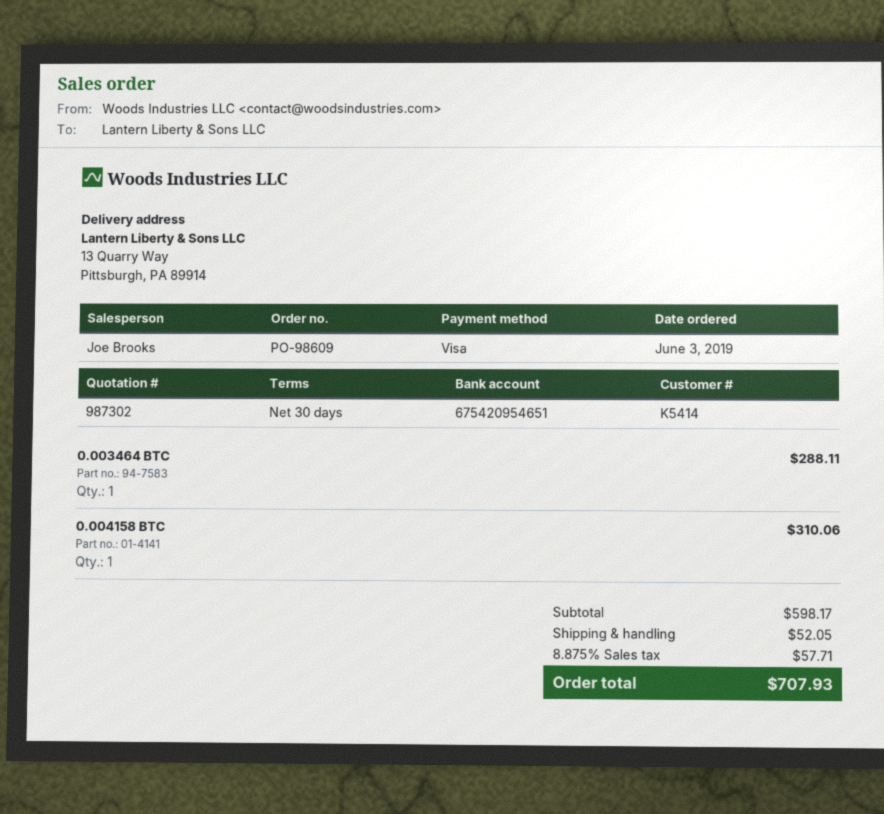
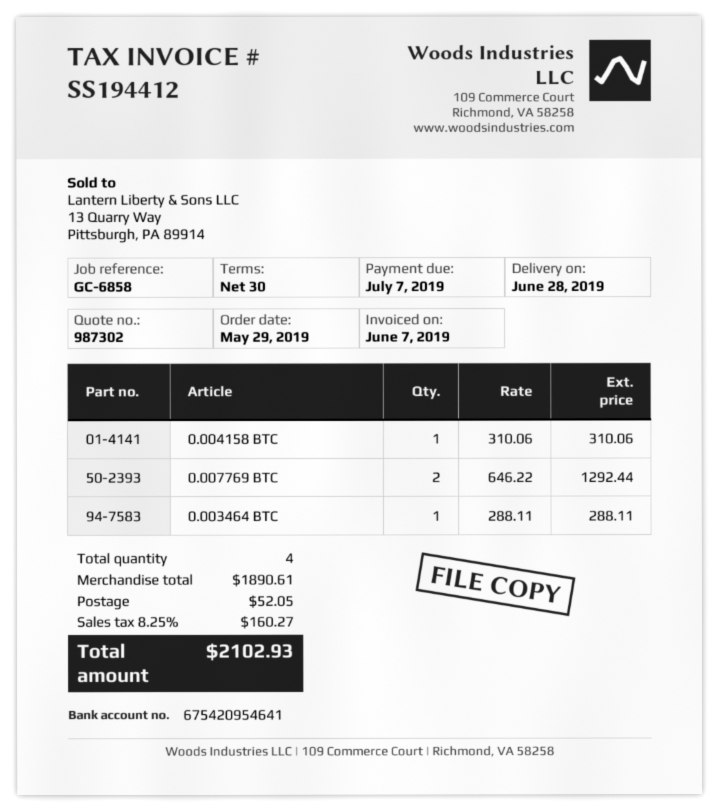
order date: 2019-06-03 -> 2019-05-29
bank account: 675420954651 -> 675420954641
0.007769 BTC: none -> 2 for 1292.44
subtotal: 598.17 -> 1890.61
tax: 8.875% = 57.71 -> 8.25% = 160.27
total: 707.93 -> 2102.93

